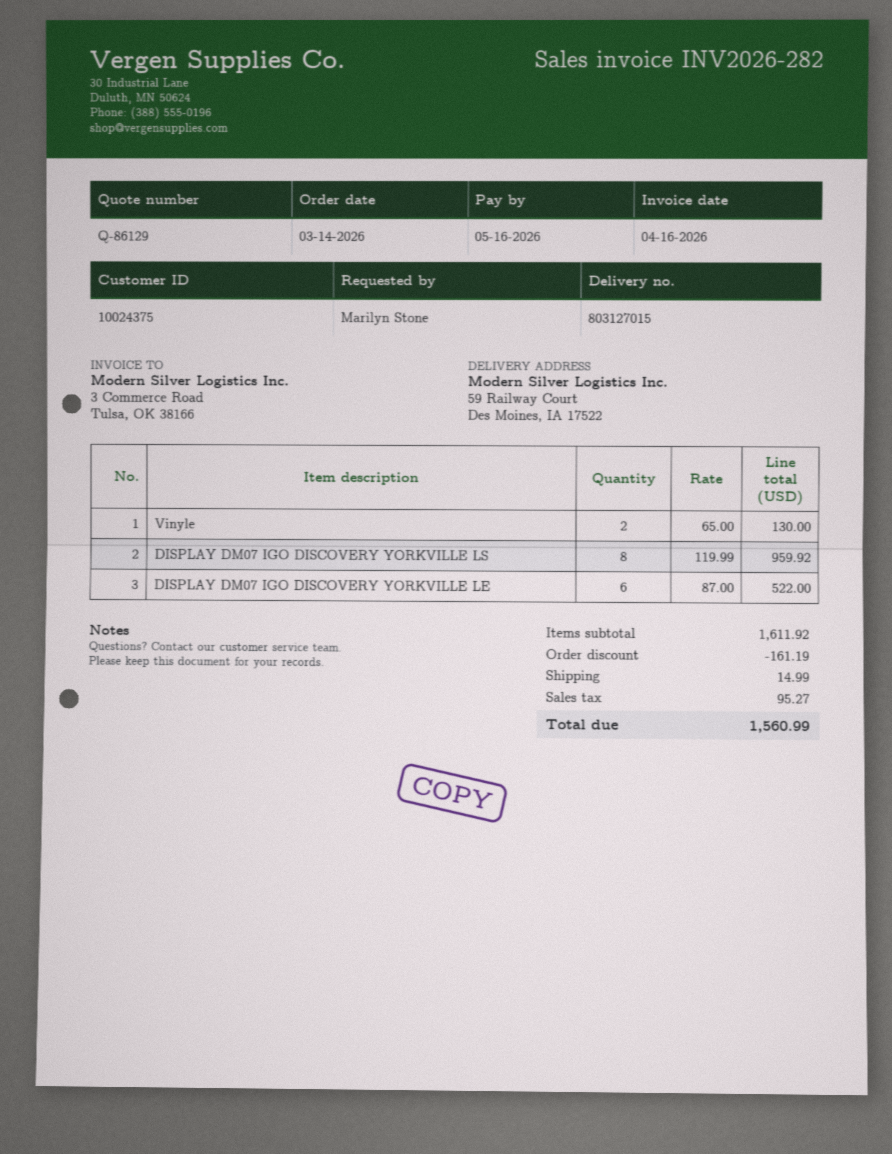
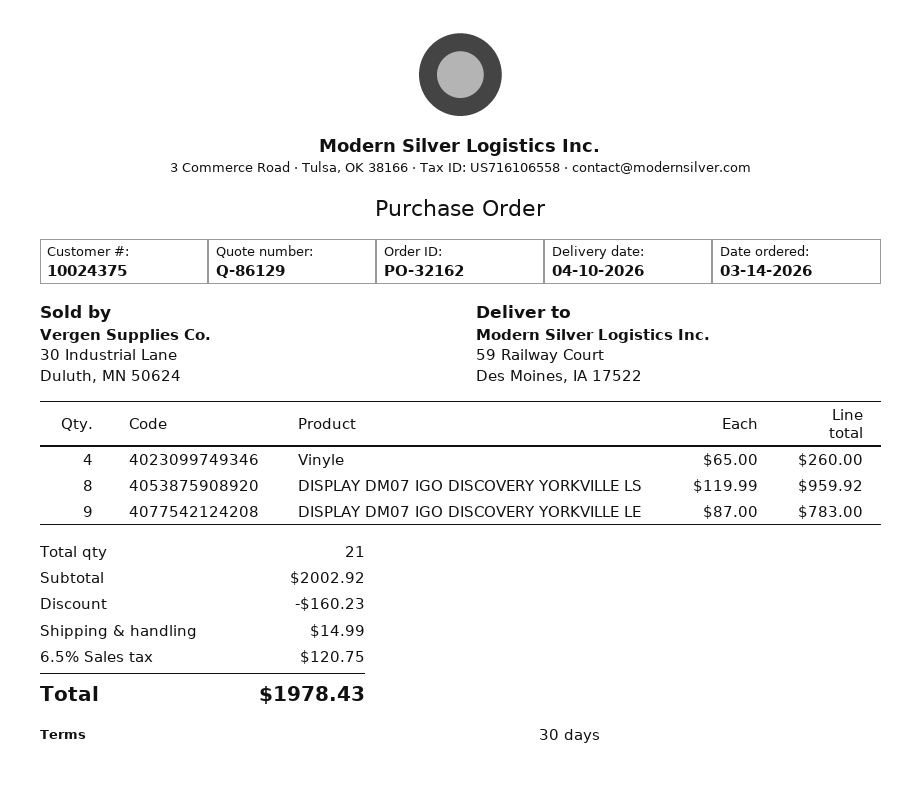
Vinyle: 2 x 65.00 = 130.00 -> 4 x 65.00 = 260.00
DISPLAY DM07 IGO DISCOVERY YORKVILLE LE: 6 x 87.00 = 522.00 -> 9 x 87.00 = 783.00
subtotal: 1611.92 -> 2002.92
discount: 161.19 -> 160.23
tax: 95.27 -> 120.75
total: 1560.99 -> 1978.43

